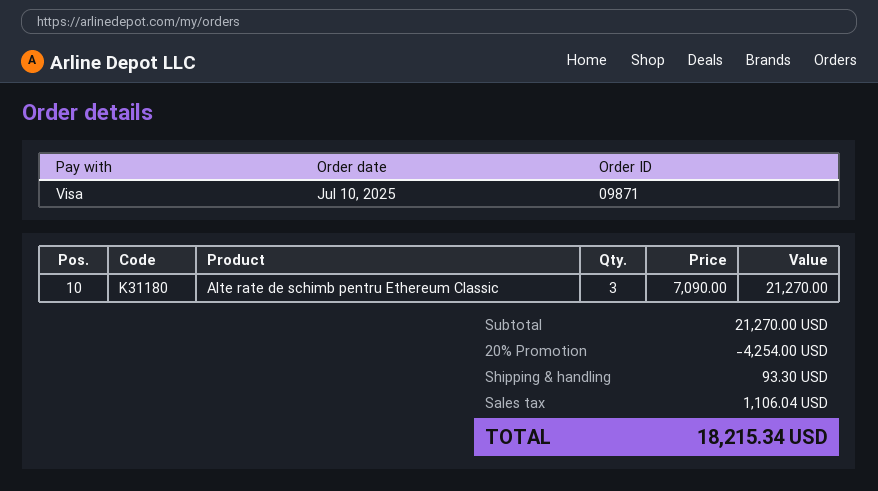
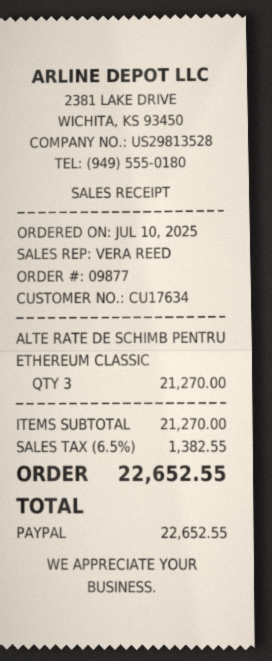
order number: 09871 -> 09877
payment method: Visa -> PayPal
discount: 20% = 4254.00 -> none
shipping: 93.30 -> none
tax: 1106.04 -> 1382.55
total: 18215.34 -> 22652.55

